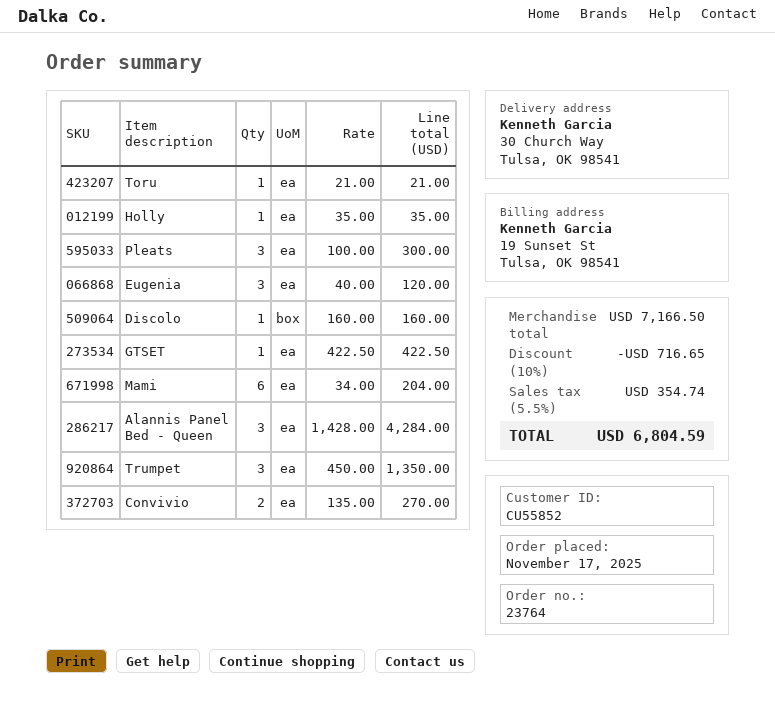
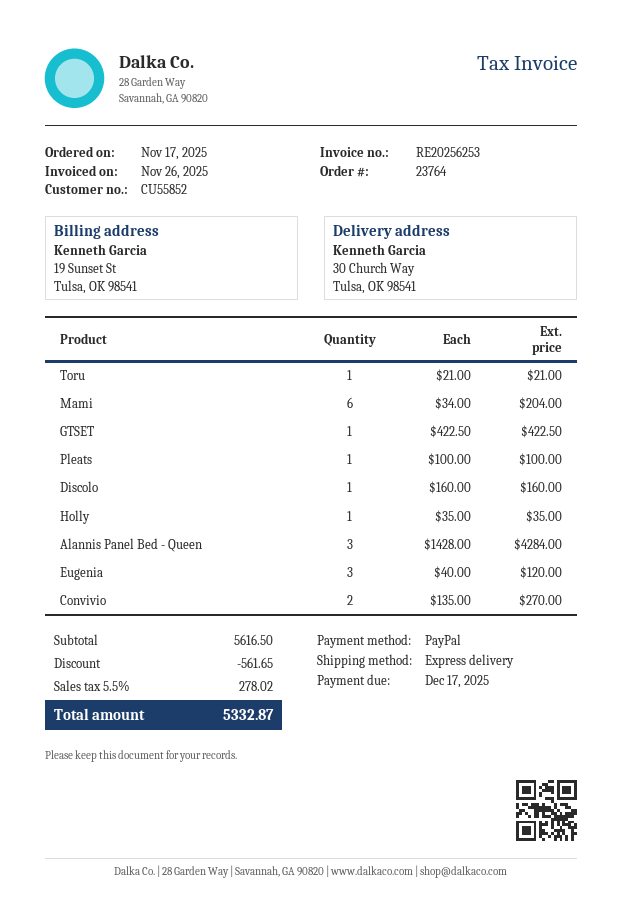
Pleats: 3 x 100.00 = 300.00 -> 1 x 100.00 = 100.00
Trumpet: 3 x 450.00 = 1350.00 -> none
subtotal: 7166.50 -> 5616.50
discount: 716.65 -> 561.65
tax: 5.5% = 354.74 -> 5.5% = 278.02
total: 6804.59 -> 5332.87

